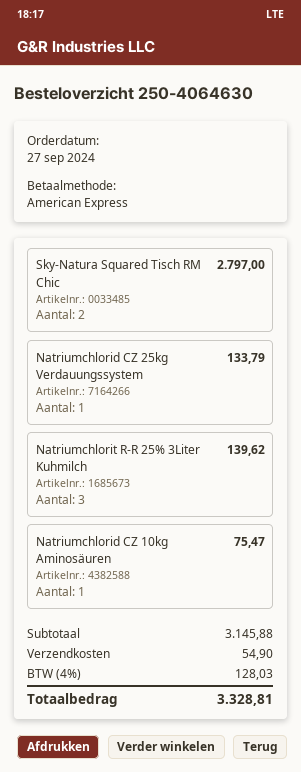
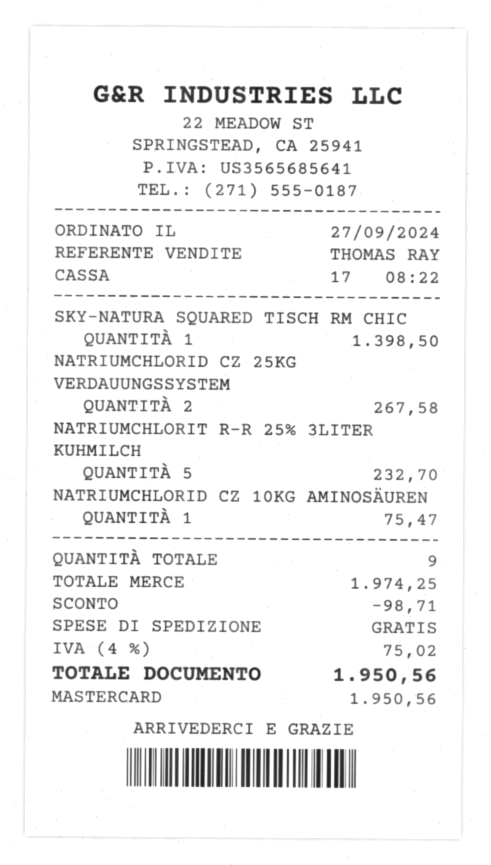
payment method: American Express -> Mastercard
Sky-Natura Squared Tisch RM Chic: 2 for 2797.00 -> 1 for 1398.50
Natriumchlorid CZ 25kg Verdauungssystem: 1 for 133.79 -> 2 for 267.58
Natriumchlorit R-R 25% 3Liter Kuhmilch: 3 for 139.62 -> 5 for 232.70
subtotal: 3145.88 -> 1974.25
discount: none -> 98.71
shipping: 54.90 -> 0.00
tax: 4% = 128.03 -> 4% = 75.02
total: 3328.81 -> 1950.56

